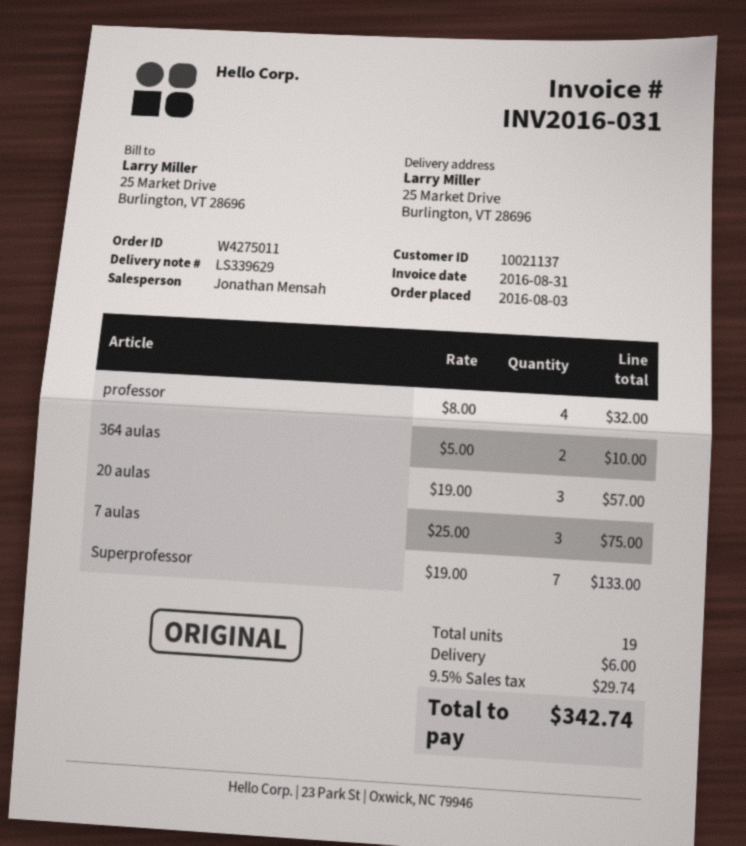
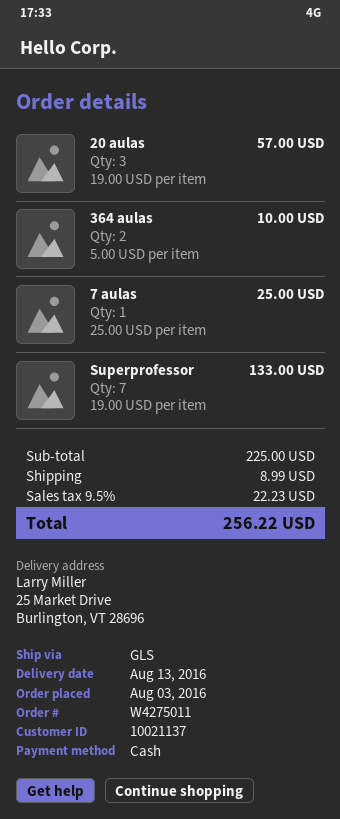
professor: 4 x 8.00 = 32.00 -> none
7 aulas: 3 x 25.00 = 75.00 -> 1 x 25.00 = 25.00
shipping: 6.00 -> 8.99
tax: 9.5% = 29.74 -> 9.5% = 22.23
total: 342.74 -> 256.22

